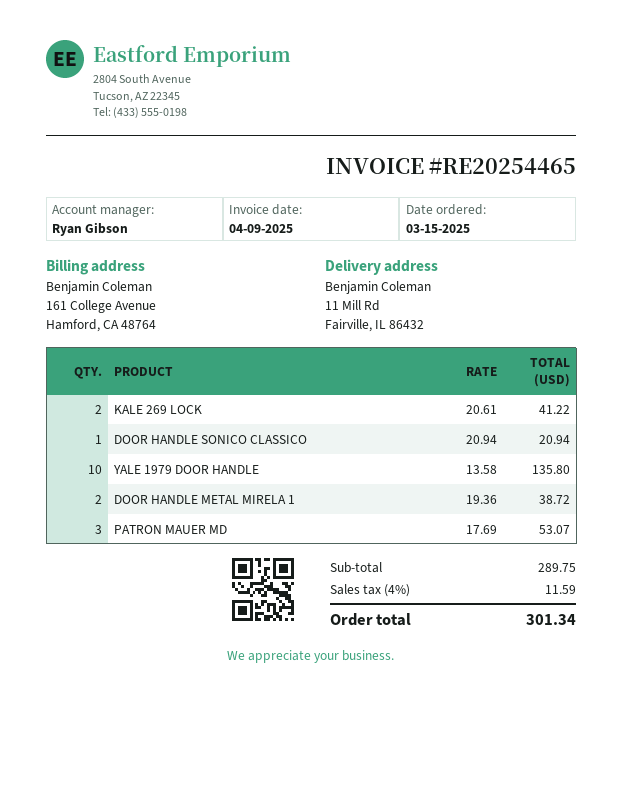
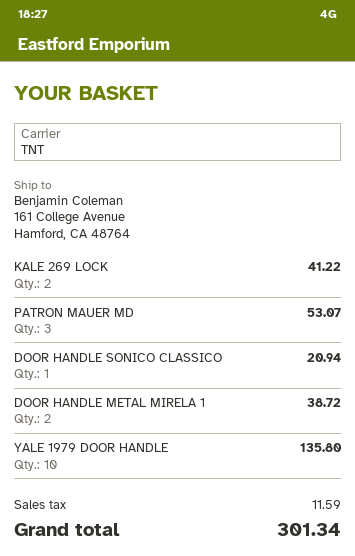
ship to: 11 Mill Rd, Fairville, IL 86432 -> 161 College Avenue, Hamford, CA 48764

